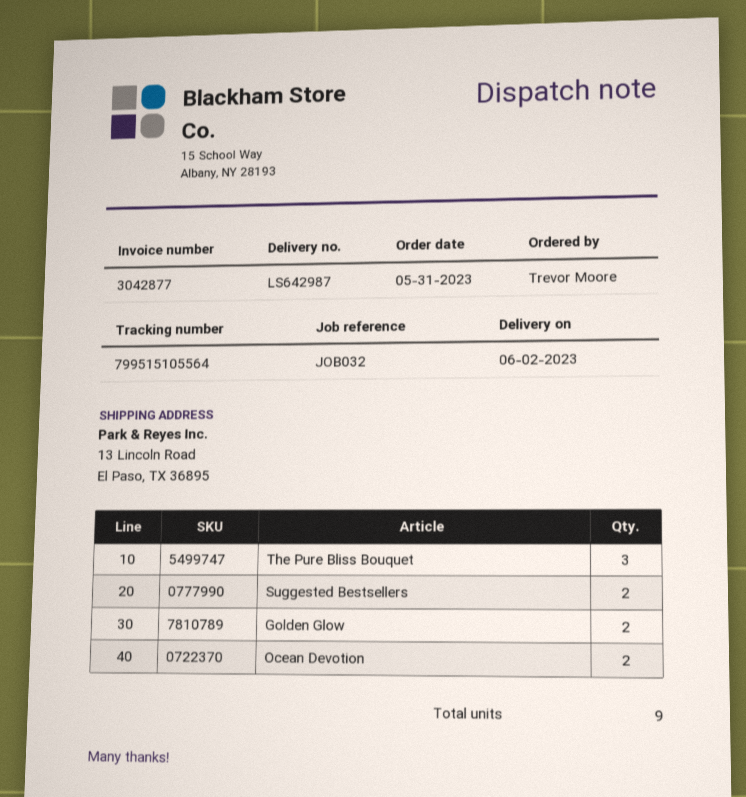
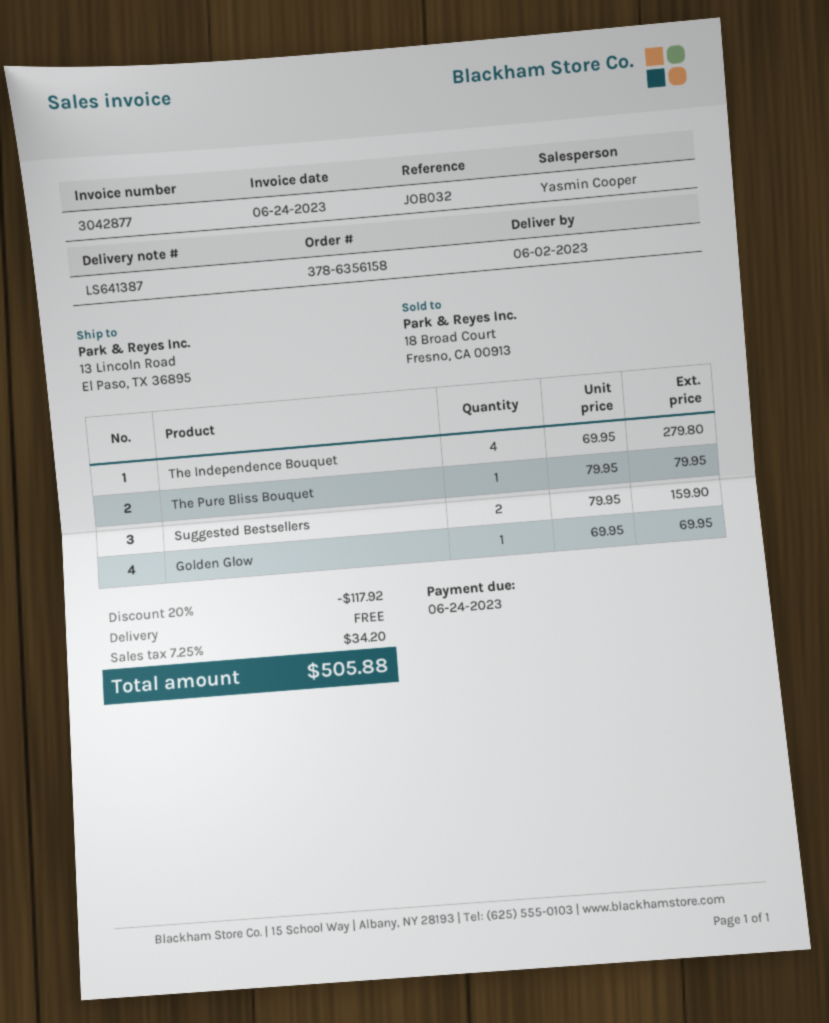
delivery note number: LS642987 -> LS641387
The Pure Bliss Bouquet: 3 -> 1
Golden Glow: 2 -> 1
Ocean Devotion: 2 -> none
The Independence Bouquet: none -> 4

